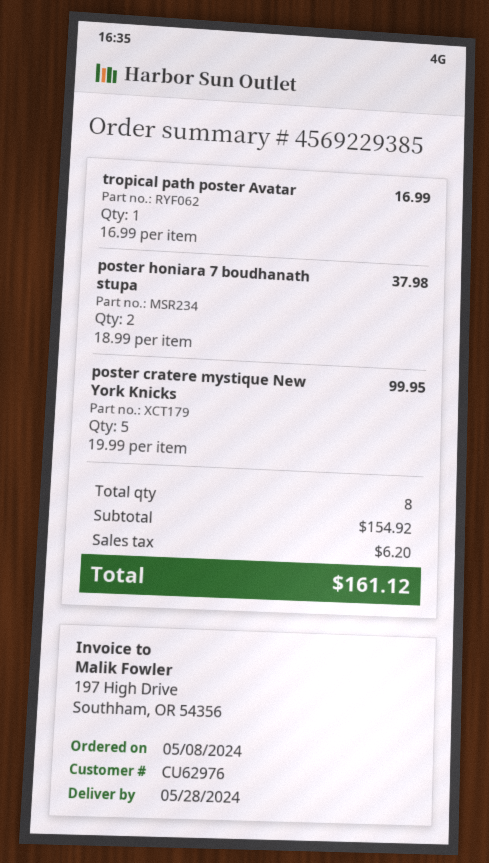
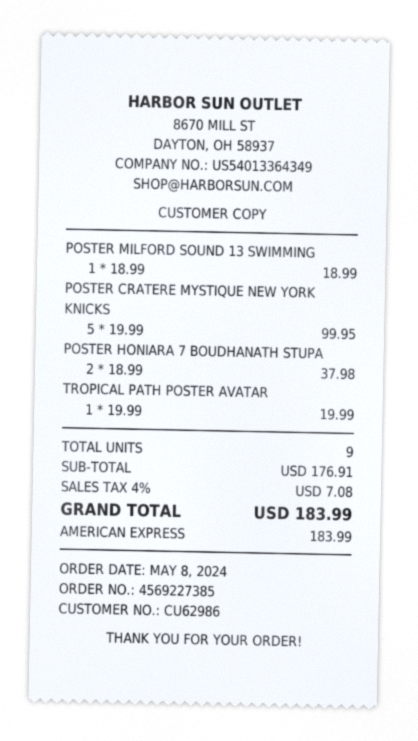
order number: 4569229385 -> 4569227385
customer number: CU62976 -> CU62986
tropical path poster Avatar: 1 x 16.99 = 16.99 -> 1 x 19.99 = 19.99
POSTER MILFORD SOUND 13 SWIMMING: none -> 1 x 18.99 = 18.99
total quantity: 8 -> 9
subtotal: 154.92 -> 176.91
tax: 6.20 -> 7.08
total: 161.12 -> 183.99

